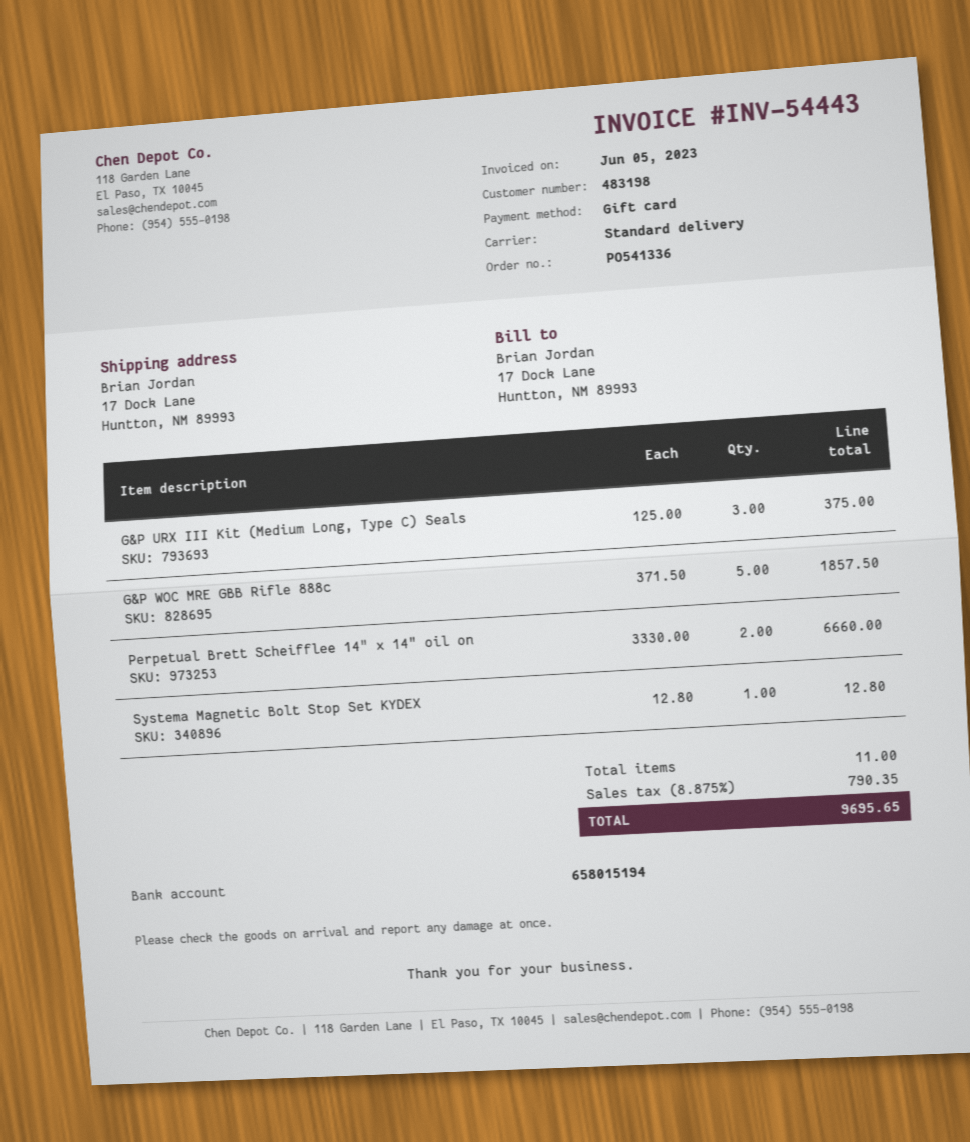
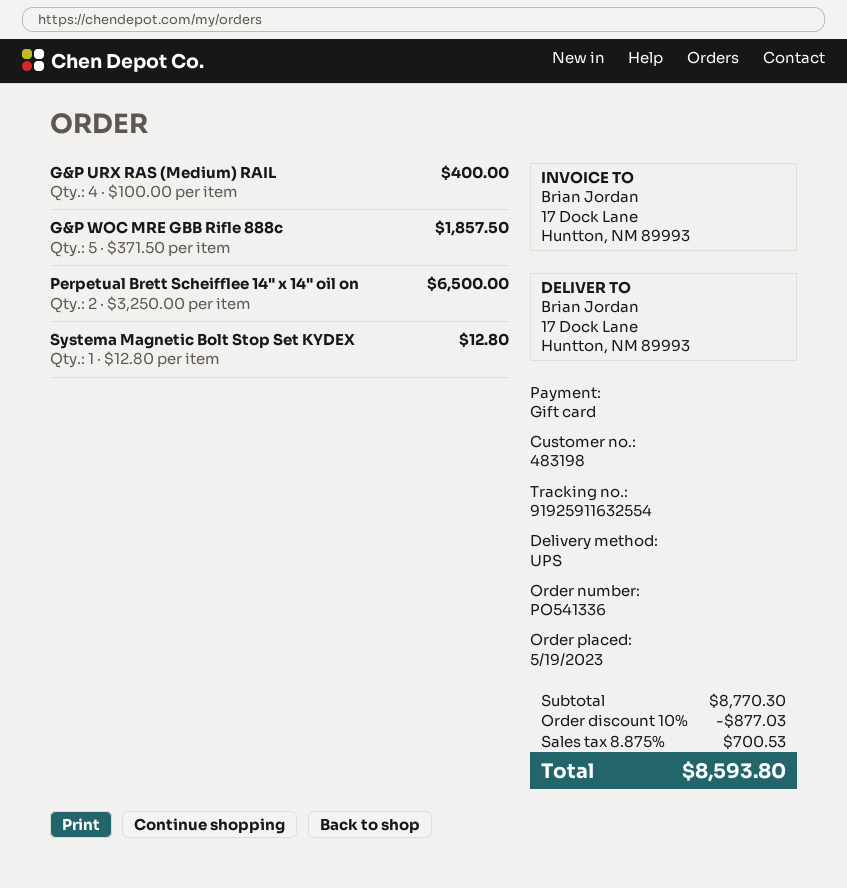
shipping method: standard -> UPS
G&P URX III Kit (Medium Long, Type C) Seals: 3 x 125.00 = 375.00 -> none
Perpetual Brett Scheifflee 14" x 14" oil on: 2 x 3330.00 = 6660.00 -> 2 x 3250.00 = 6500.00
G&P URX RAS (Medium) RAIL: none -> 4 x 100.00 = 400.00
discount: none -> 10% = 877.03
tax: 8.875% = 790.35 -> 8.875% = 700.53
total: 9695.65 -> 8593.80

